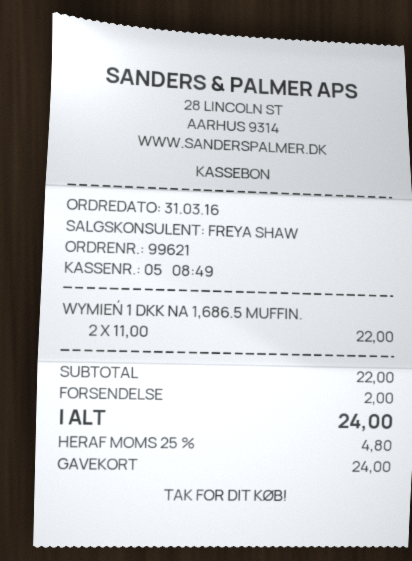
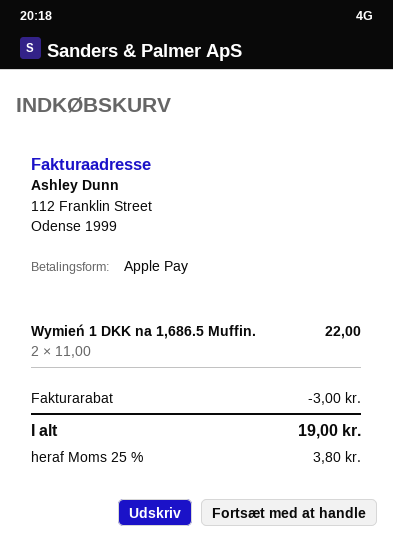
payment method: gift card -> Apple Pay
discount: none -> 3.00
shipping: 2.00 -> none
tax: 25% = 4.80 -> 25% = 3.80
total: 24.00 -> 19.00

